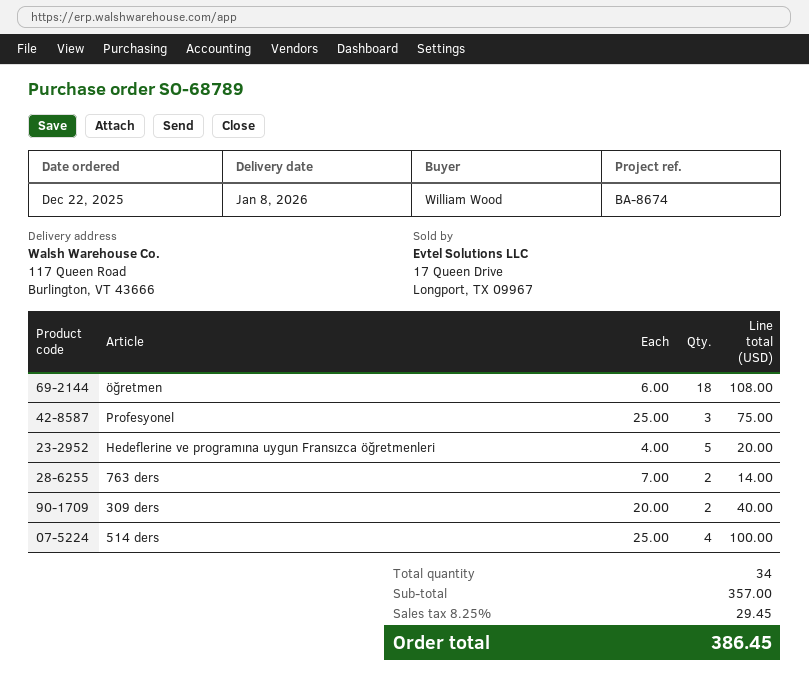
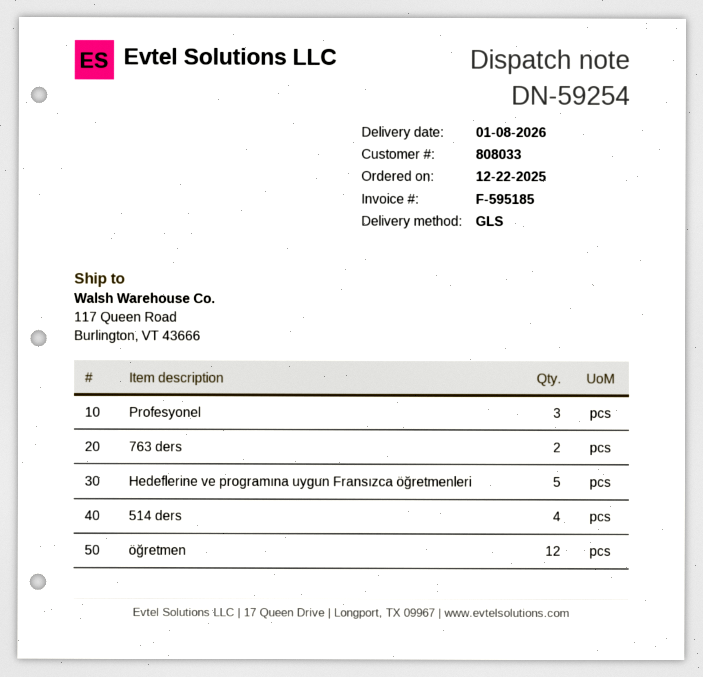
öğretmen: 18 -> 12
309 ders: 2 -> none

